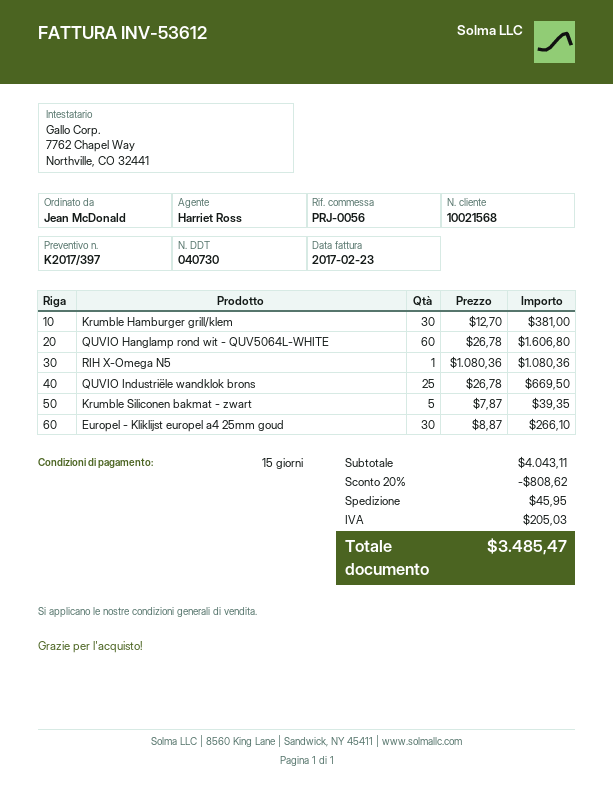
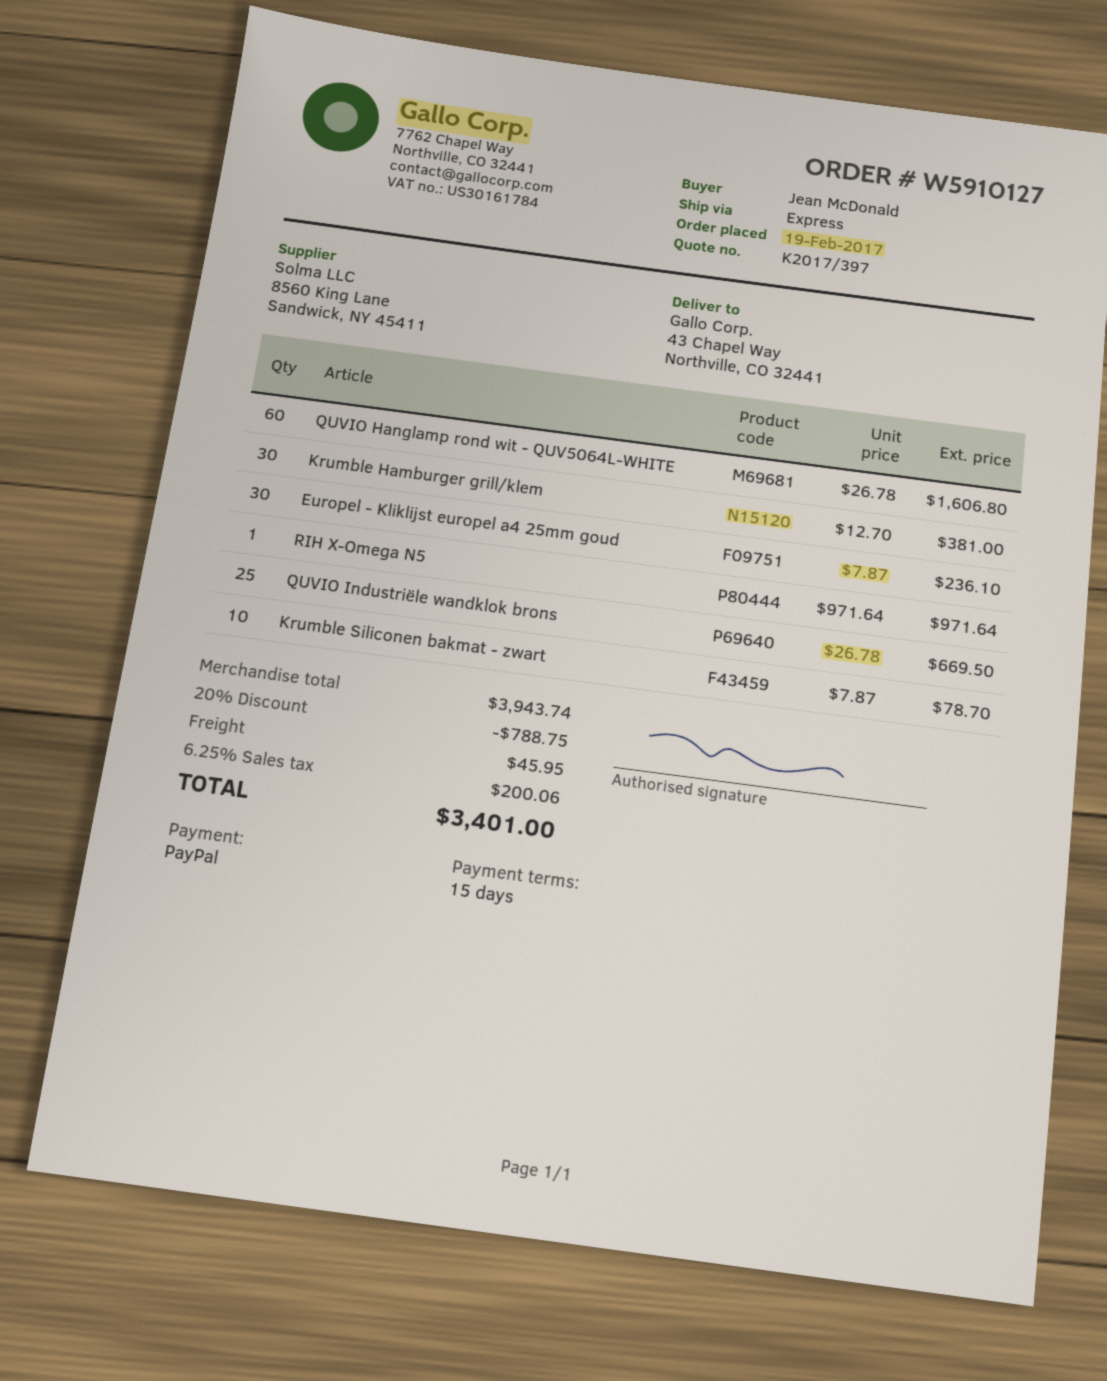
RIH X-Omega N5: 1 x 1080.36 = 1080.36 -> 1 x 971.64 = 971.64
Krumble Siliconen bakmat - zwart: 5 x 7.87 = 39.35 -> 10 x 7.87 = 78.70
Europel - Kliklijst europel a4 25mm goud: 30 x 8.87 = 266.10 -> 30 x 7.87 = 236.10
subtotal: 4043.11 -> 3943.74
discount: 20% = 808.62 -> 20% = 788.75
tax: 205.03 -> 200.06
total: 3485.47 -> 3401.00

